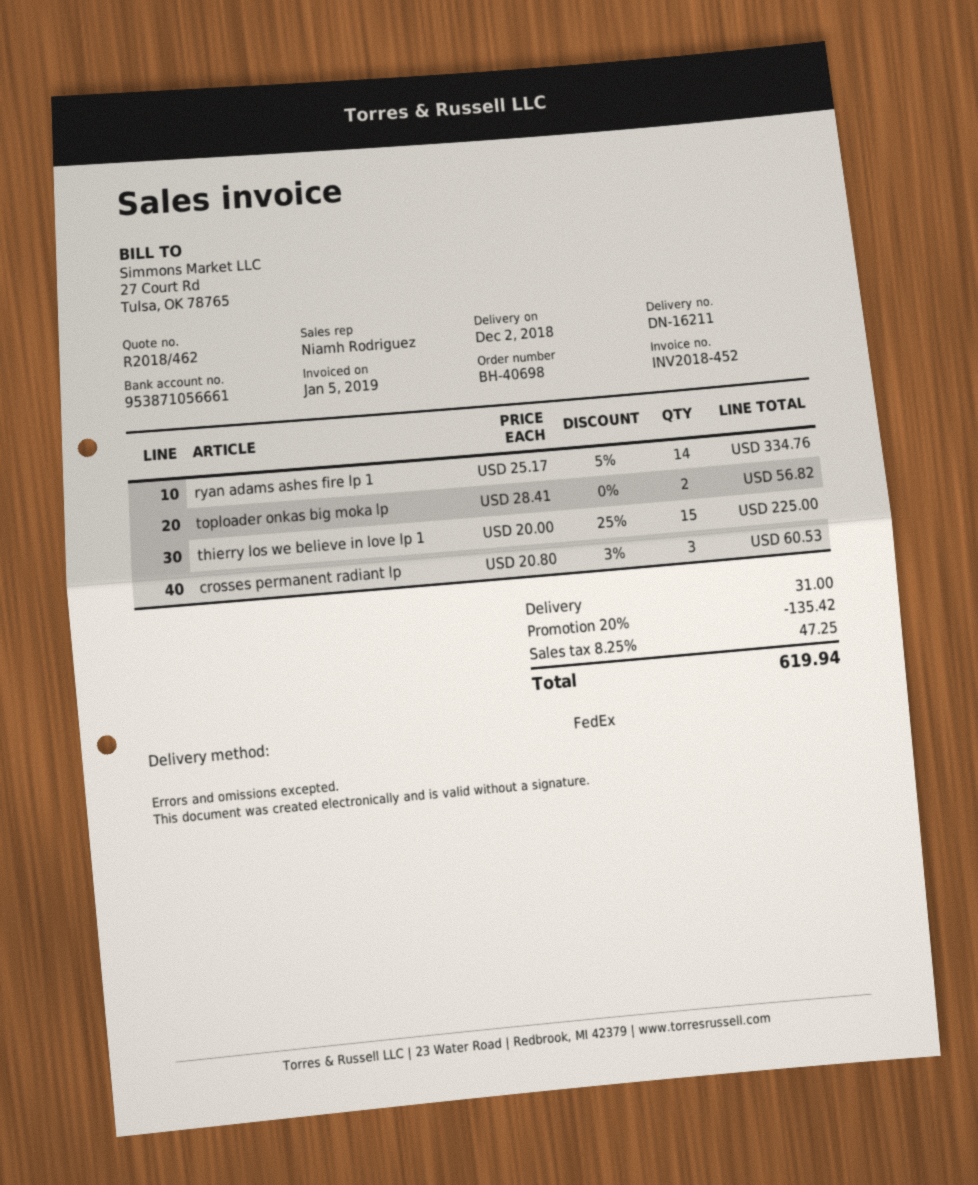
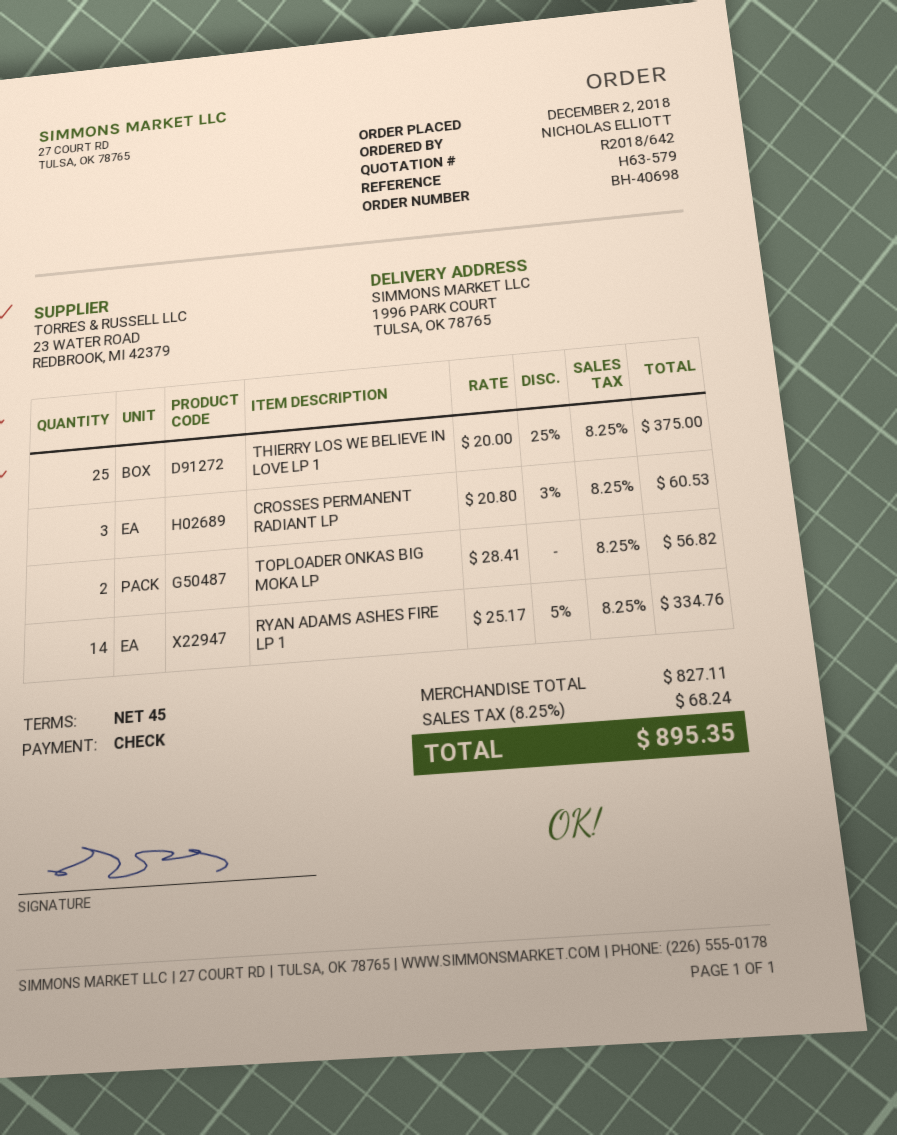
quote number: R2018/462 -> R2018/642
thierry los we believe in love lp 1: 15 x 20.00 - 25% = 225.00 -> 25 x 20.00 - 25% = 375.00
discount: 20% = 135.42 -> none
shipping: 31.00 -> none
tax: 8.25% = 47.25 -> 8.25% = 68.24
total: 619.94 -> 895.35

